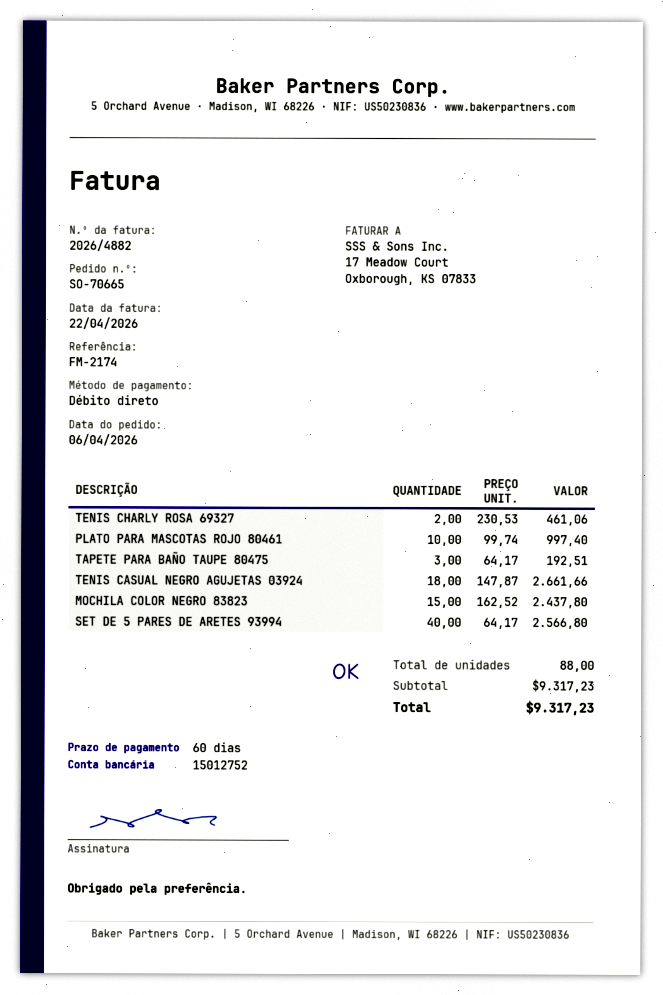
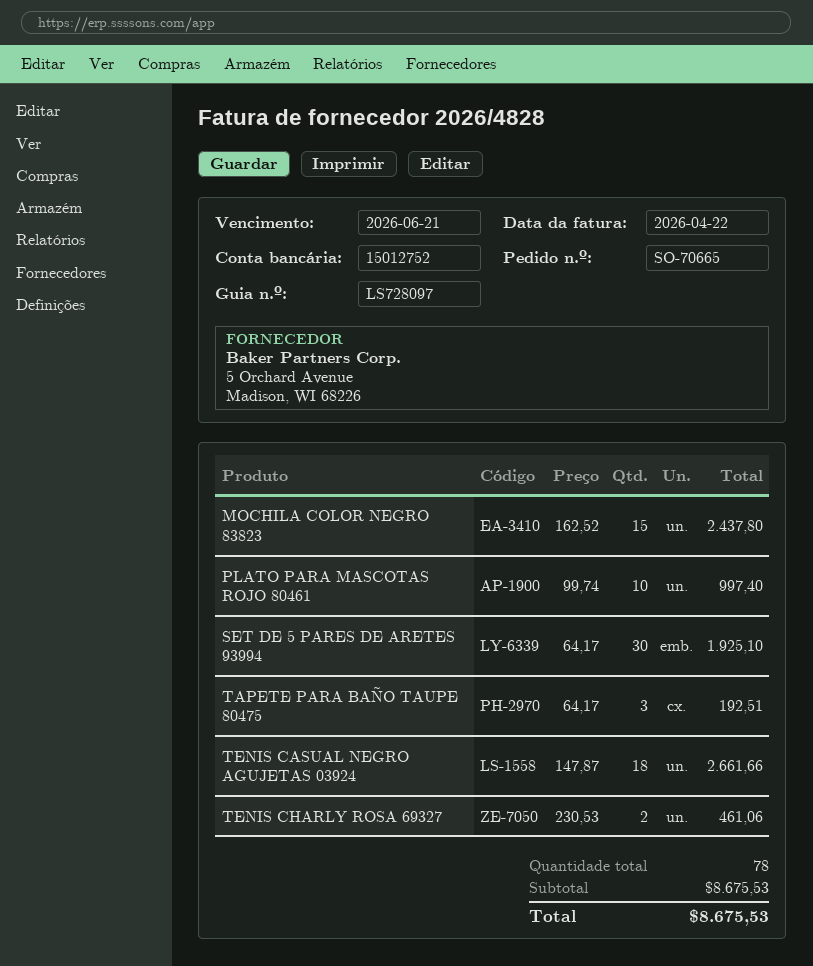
invoice number: 2026/4882 -> 2026/4828
SET DE 5 PARES DE ARETES 93994: 40 x 64.17 = 2566.80 -> 30 x 64.17 = 1925.10
total quantity: 88 -> 78
subtotal: 9317.23 -> 8675.53
total: 9317.23 -> 8675.53

